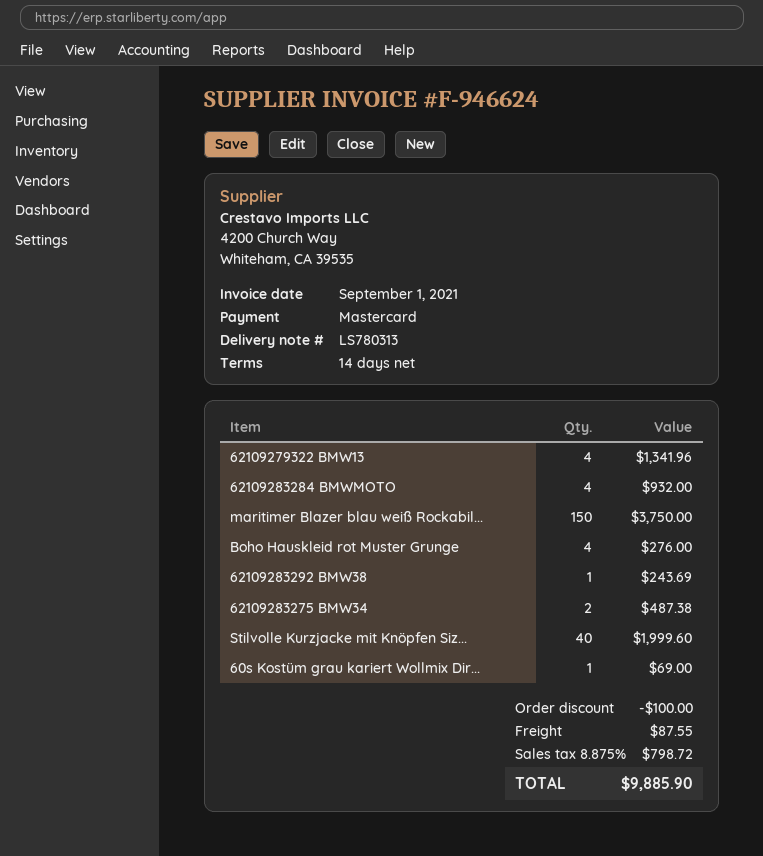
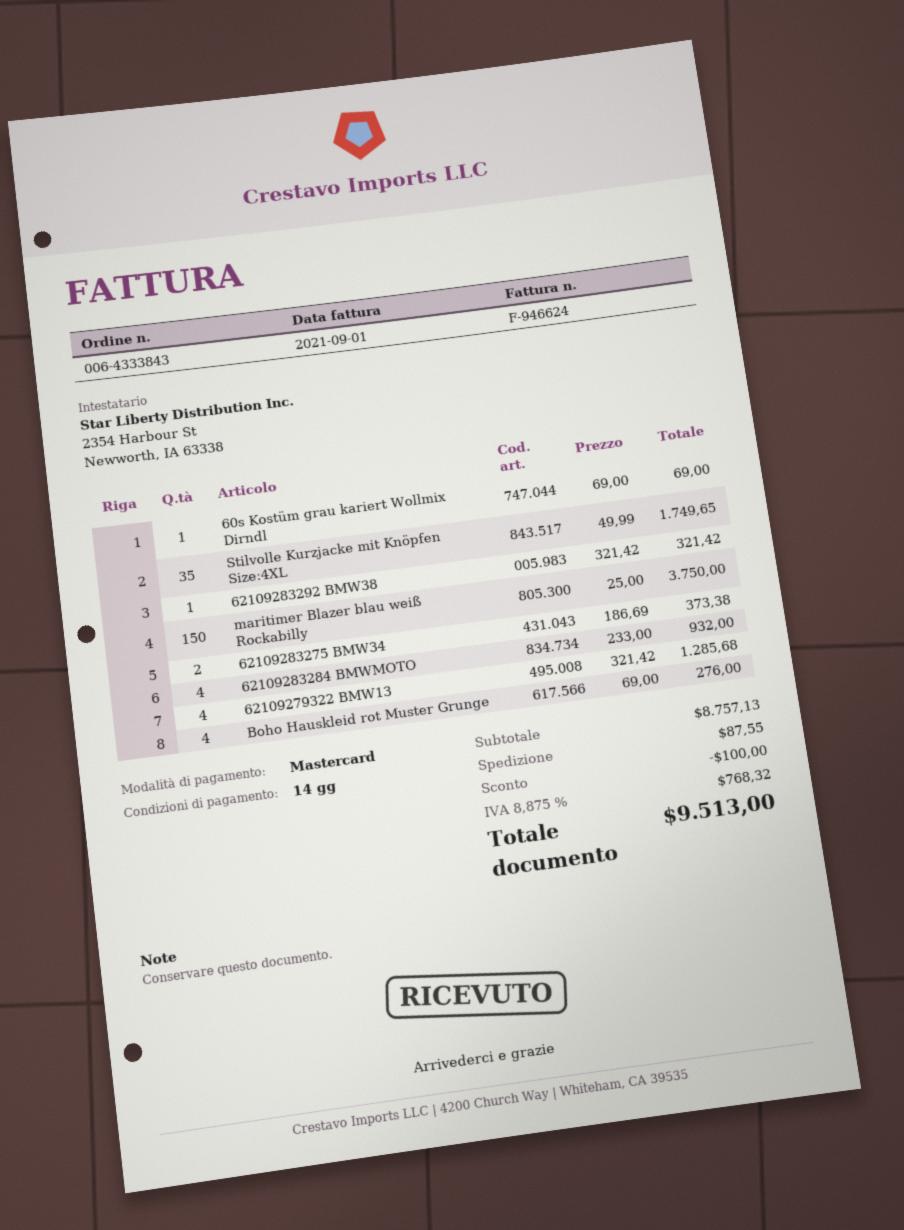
62109279322 BMW13: 4 for 1341.96 -> 4 for 1285.68
62109283292 BMW38: 1 for 243.69 -> 1 for 321.42
62109283275 BMW34: 2 for 487.38 -> 2 for 373.38
Stilvolle Kurzjacke mit Knöpfen Siz...: 40 for 1999.60 -> 35 for 1749.65
tax: 8.875% = 798.72 -> 8.875% = 768.32
total: 9885.90 -> 9513.00

